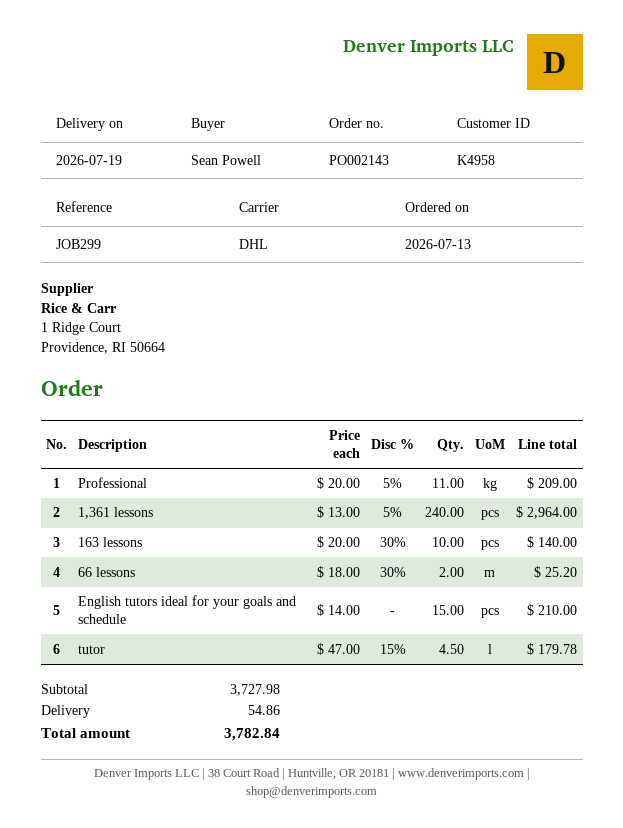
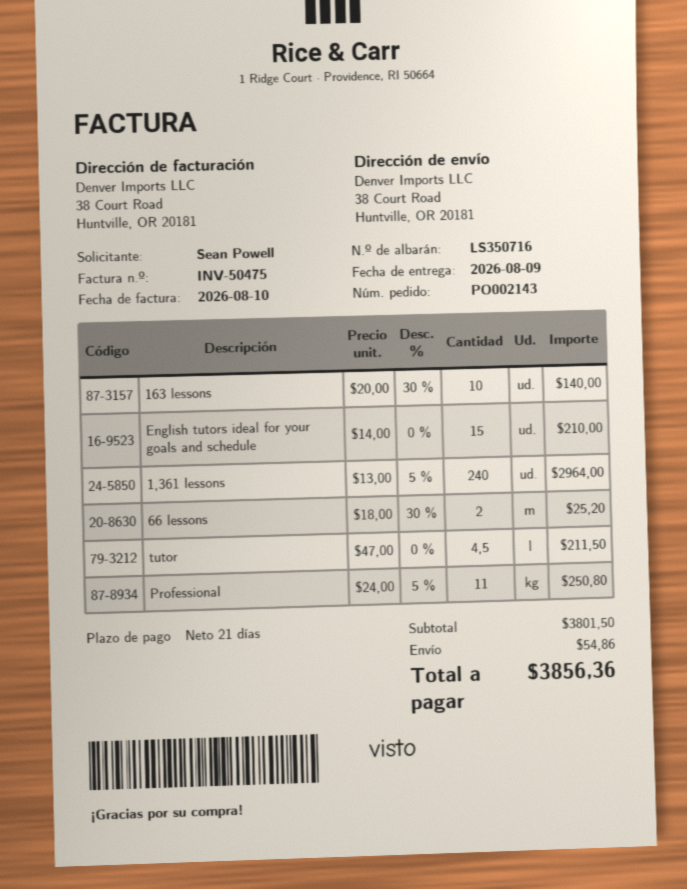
delivery date: 2026-07-19 -> 2026-08-09
Professional: 11 x 20.00 - 5% = 209.00 -> 11 x 24.00 - 5% = 250.80
tutor: 4.5 x 47.00 - 15% = 179.78 -> 4.5 x 47.00 = 211.50
subtotal: 3727.98 -> 3801.50
total: 3782.84 -> 3856.36

